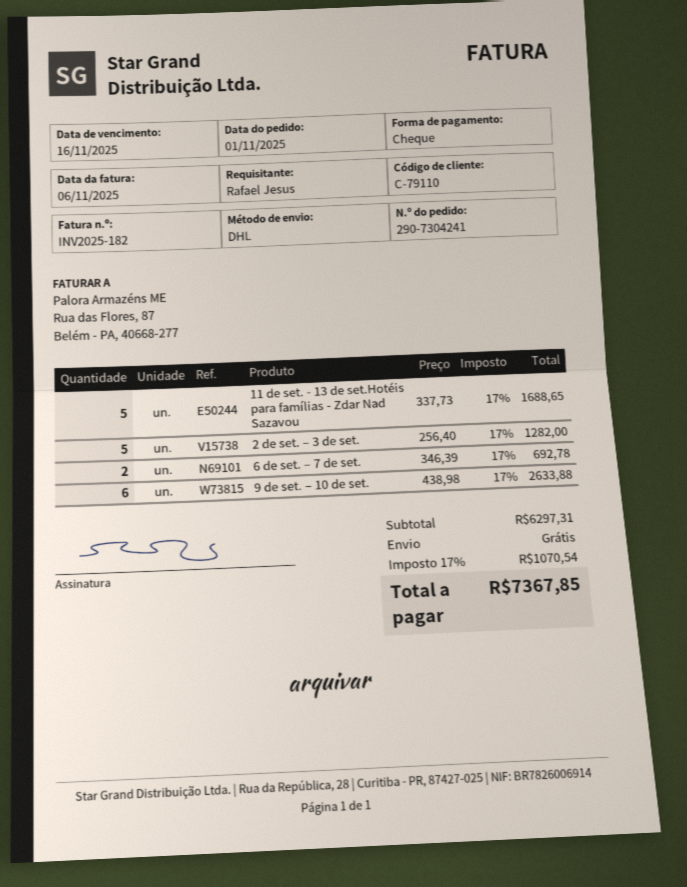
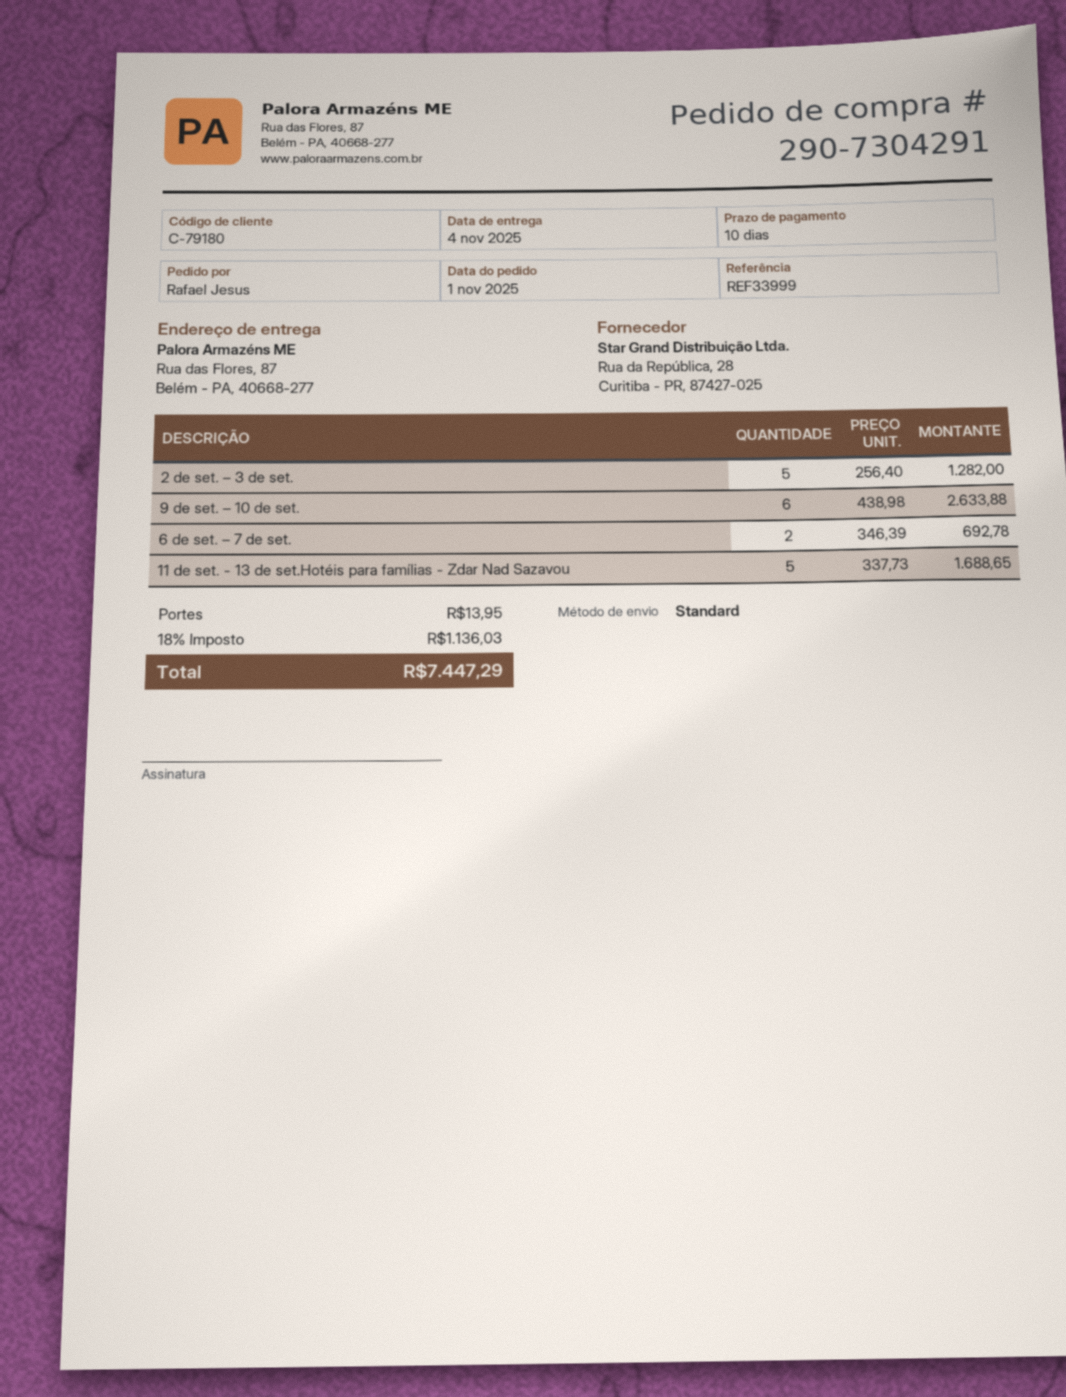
order number: 290-7304241 -> 290-7304291
customer number: C-79110 -> C-79180
shipping method: DHL -> standard
shipping: 0.00 -> 13.95
tax: 17% = 1070.54 -> 18% = 1136.03
total: 7367.85 -> 7447.29

